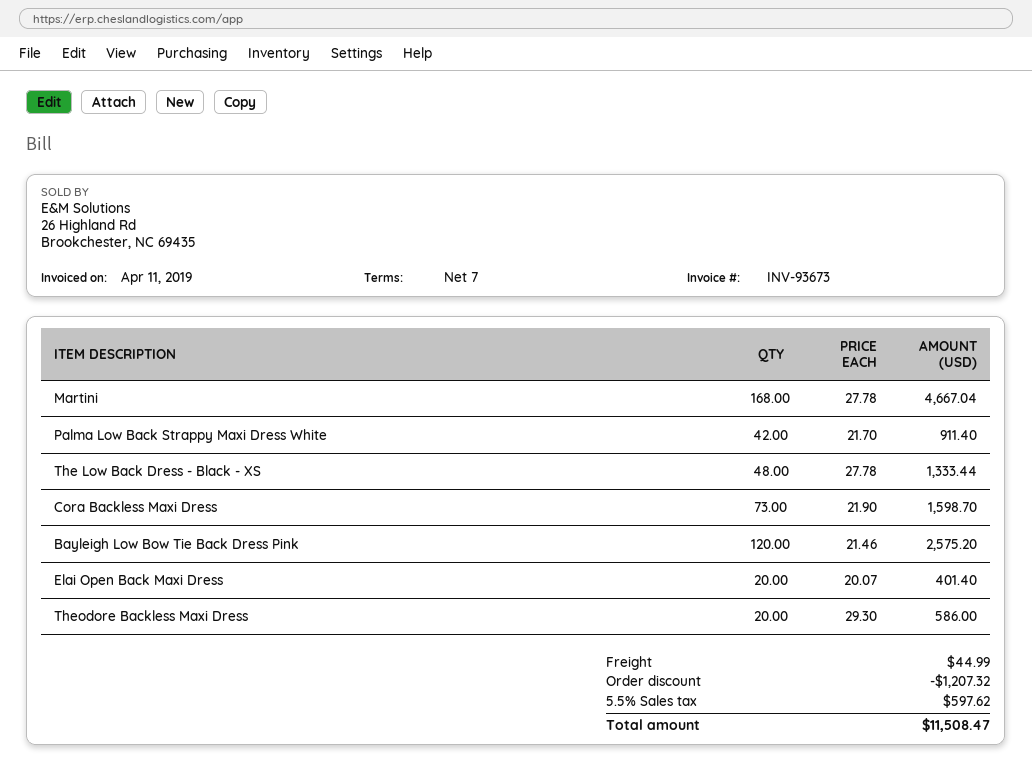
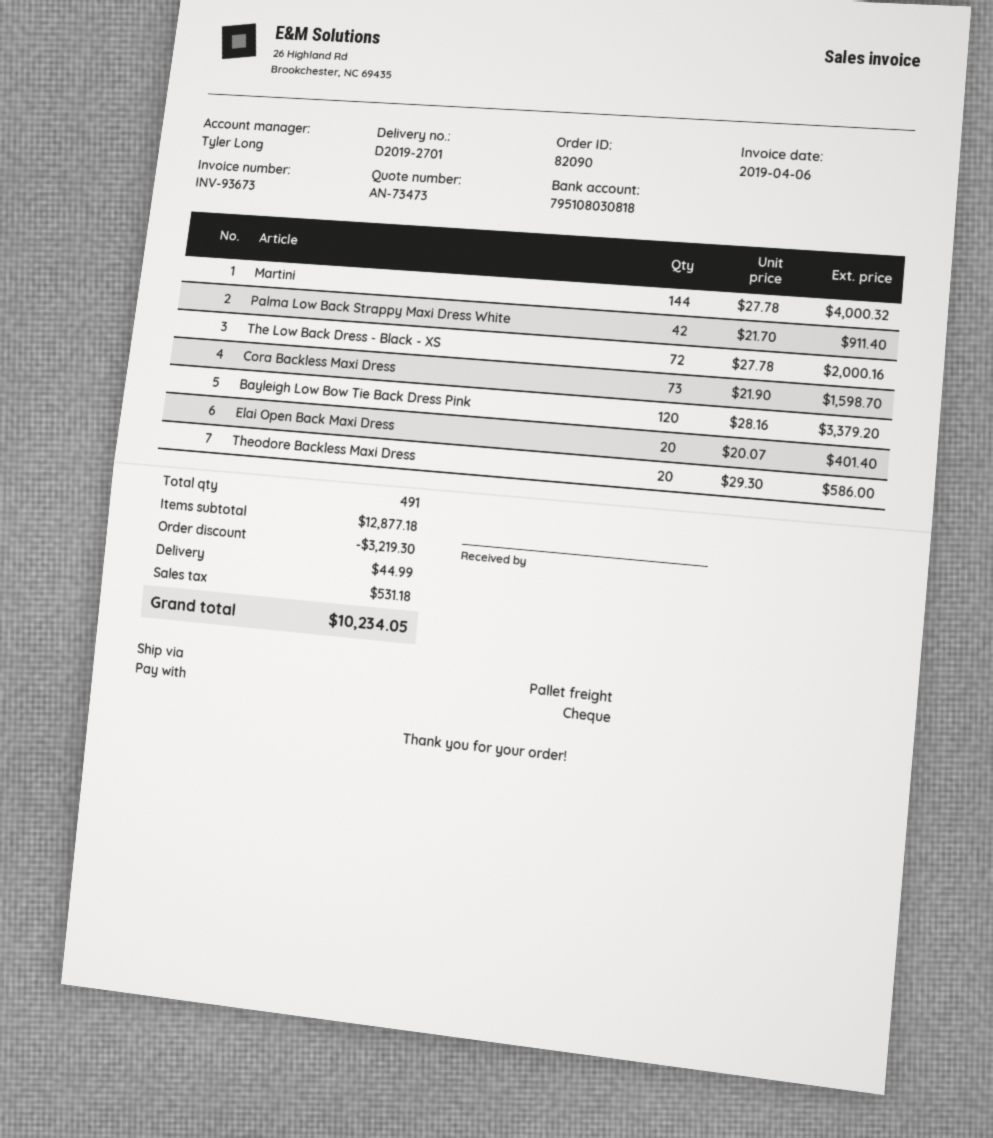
invoice date: 2019-04-11 -> 2019-04-06
Martini: 168 x 27.78 = 4667.04 -> 144 x 27.78 = 4000.32
The Low Back Dress - Black - XS: 48 x 27.78 = 1333.44 -> 72 x 27.78 = 2000.16
Bayleigh Low Bow Tie Back Dress Pink: 120 x 21.46 = 2575.20 -> 120 x 28.16 = 3379.20
discount: 1207.32 -> 3219.30
tax: 597.62 -> 531.18
total: 11508.47 -> 10234.05

